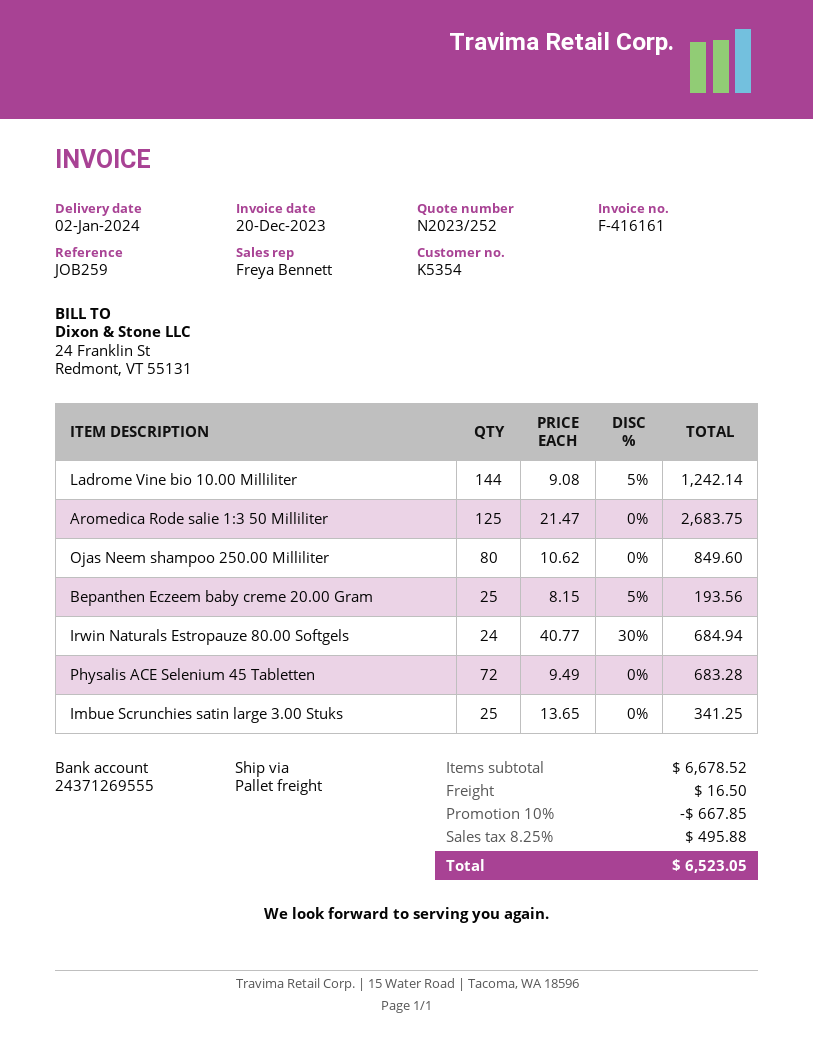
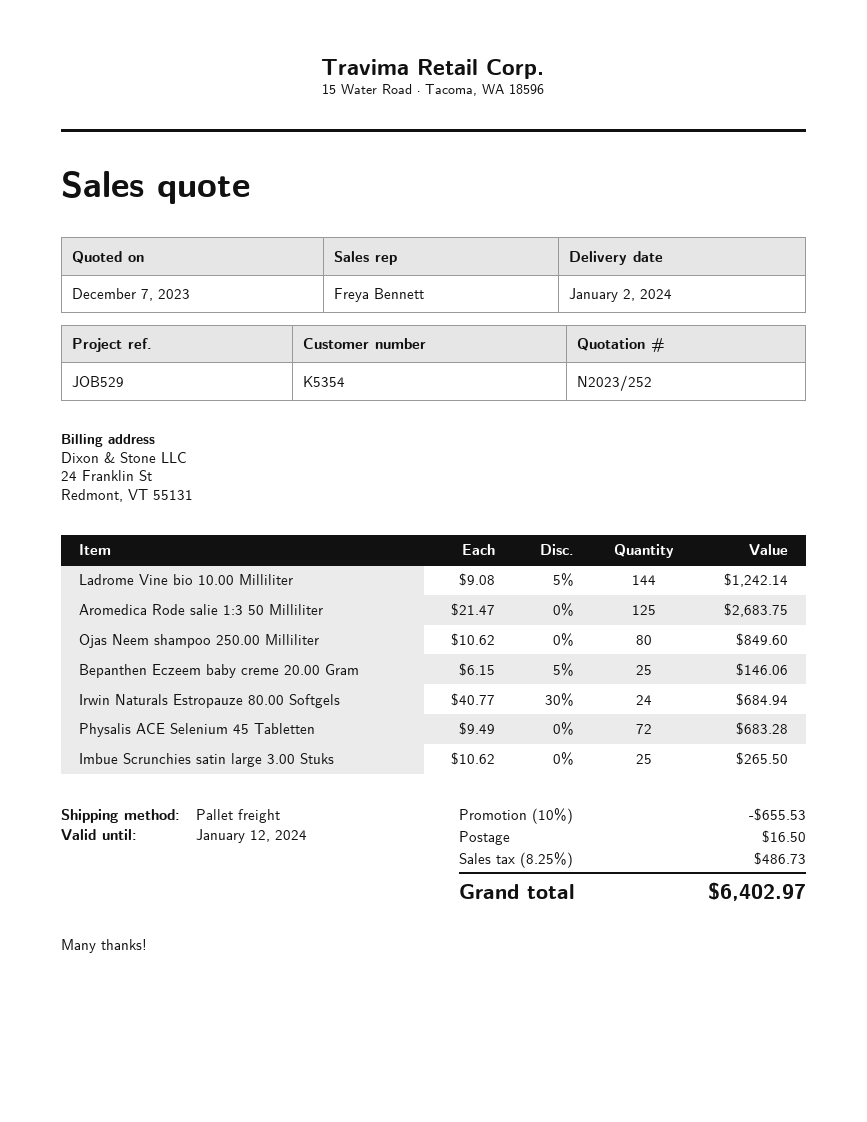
reference: JOB259 -> JOB529
Bepanthen Eczeem baby creme 20.00 Gram: 25 x 8.15 - 5% = 193.56 -> 25 x 6.15 - 5% = 146.06
Imbue Scrunchies satin large 3.00 Stuks: 25 x 13.65 = 341.25 -> 25 x 10.62 = 265.50
discount: 10% = 667.85 -> 10% = 655.53
tax: 8.25% = 495.88 -> 8.25% = 486.73
total: 6523.05 -> 6402.97

